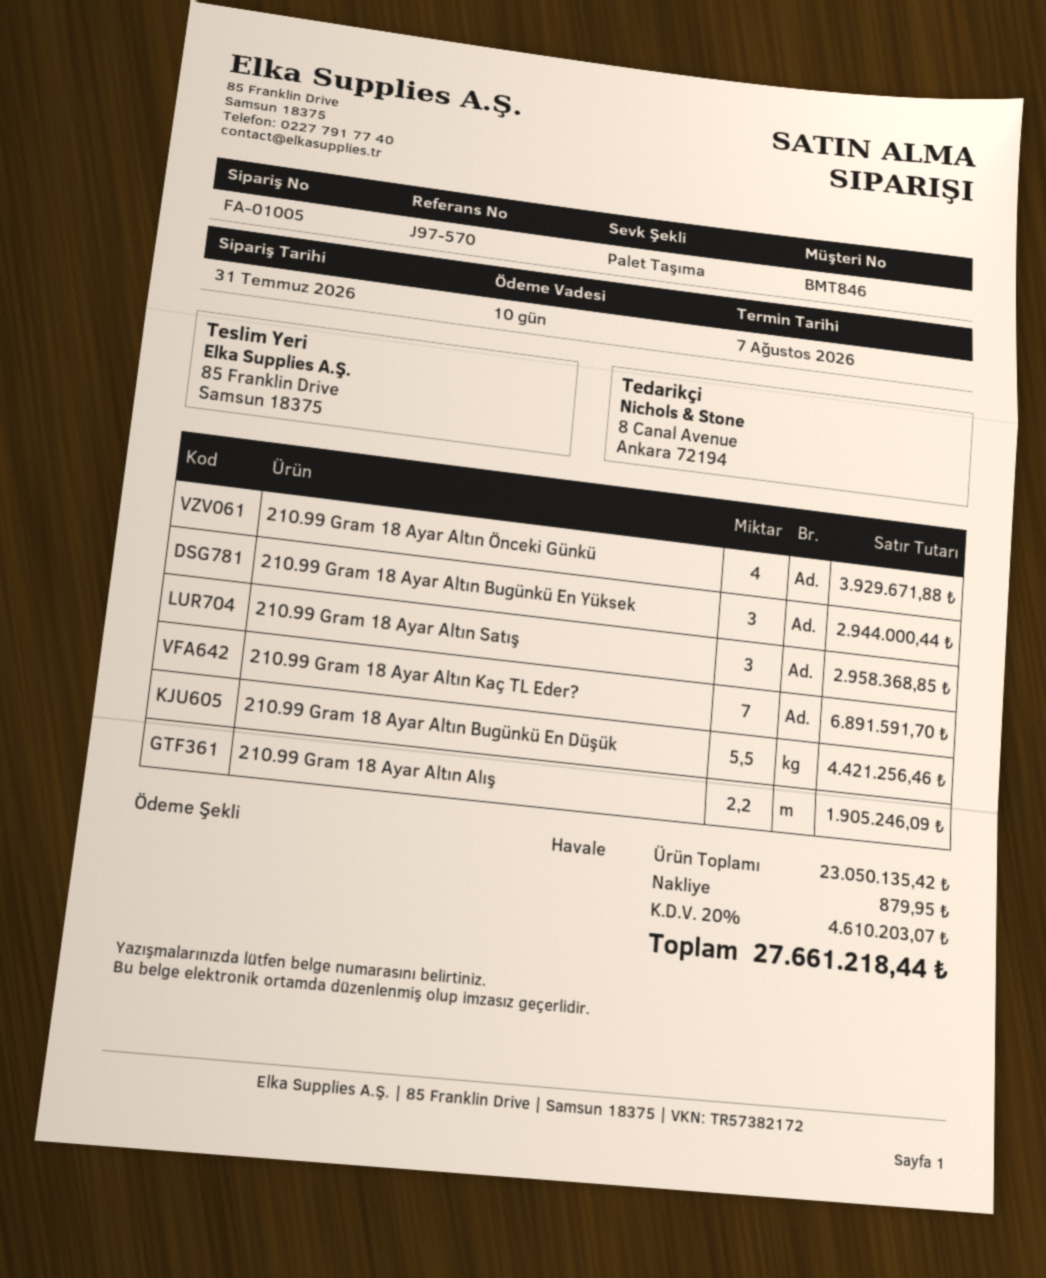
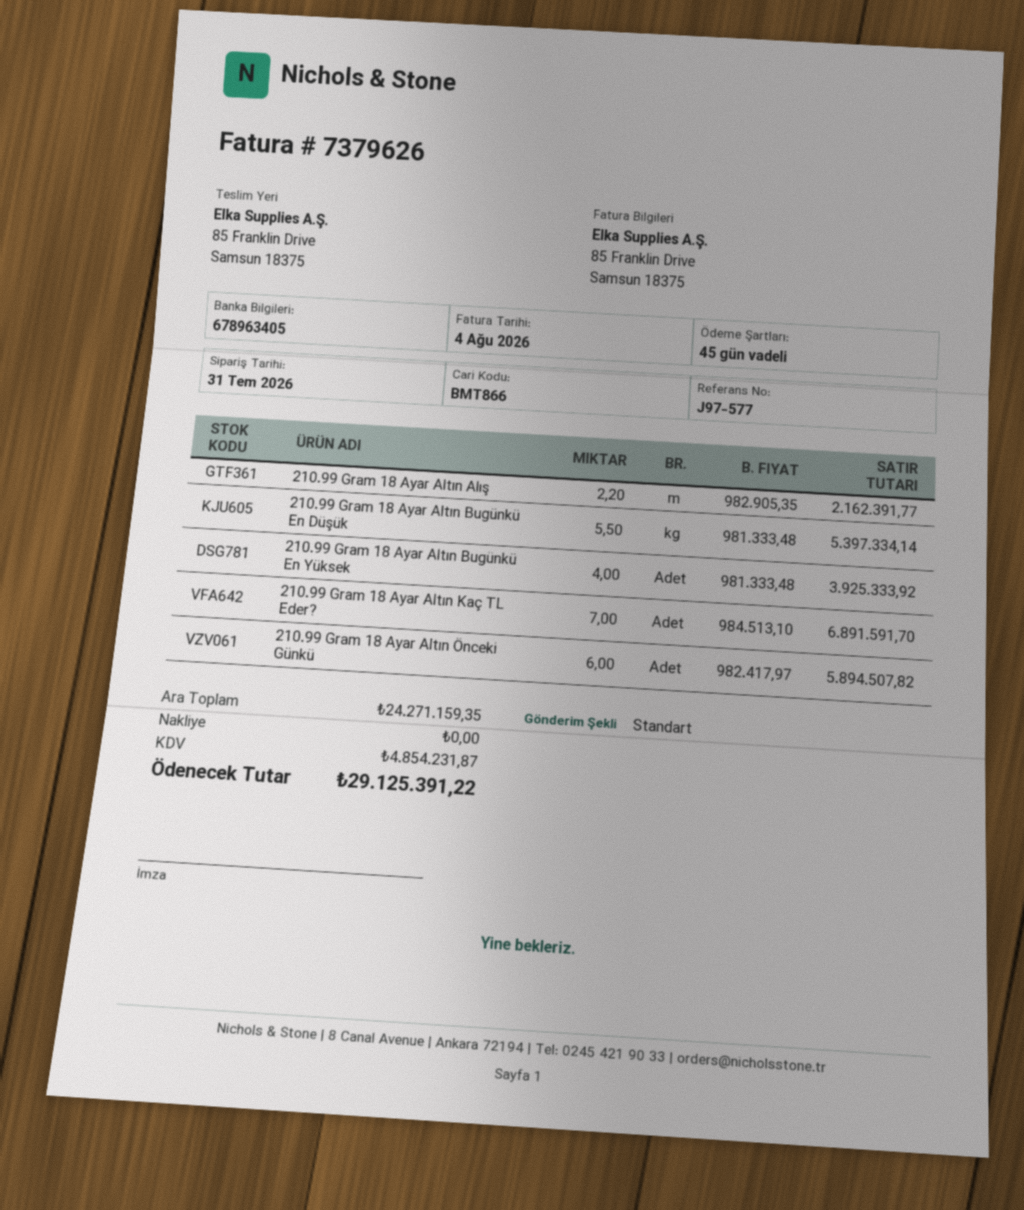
payment terms: 10 days -> 45 days
customer number: BMT846 -> BMT866
reference: J97-570 -> J97-577
shipping method: pallet freight -> standard
210.99 Gram 18 Ayar Altın Önceki Günkü: 4 for 3929671.88 -> 6 for 5894507.82
210.99 Gram 18 Ayar Altın Bugünkü En Yüksek: 3 for 2944000.44 -> 4 for 3925333.92
210.99 Gram 18 Ayar Altın Satış: 3 for 2958368.85 -> none
210.99 Gram 18 Ayar Altın Bugünkü En Düşük: 5.5 for 4421256.46 -> 5.5 for 5397334.14
210.99 Gram 18 Ayar Altın Alış: 2.2 for 1905246.09 -> 2.2 for 2162391.77
subtotal: 23050135.42 -> 24271159.35
shipping: 879.95 -> 0.00
tax: 4610203.07 -> 4854231.87
total: 27661218.44 -> 29125391.22

